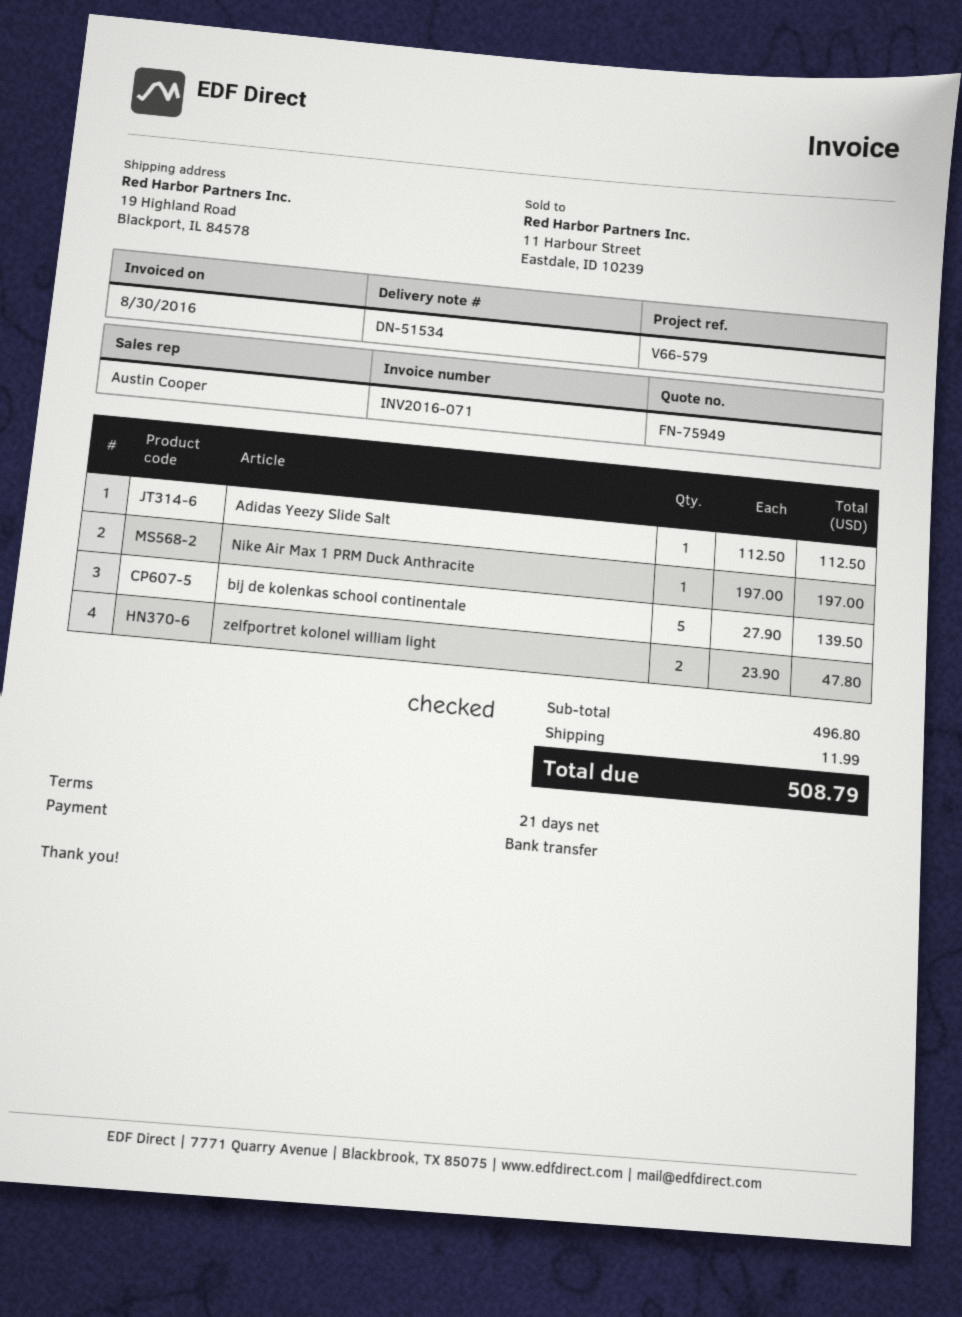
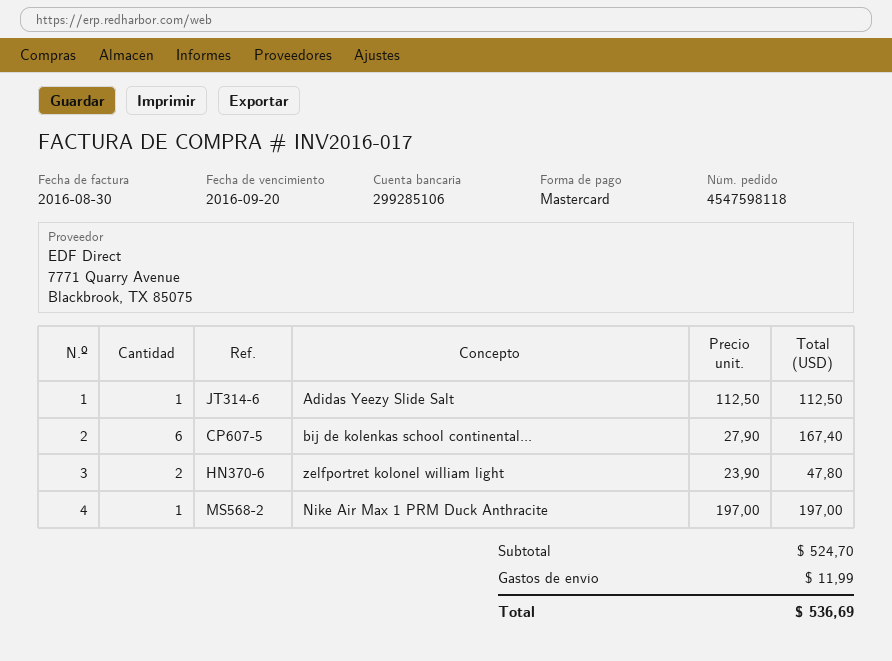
invoice number: INV2016-071 -> INV2016-017
payment method: bank transfer -> Mastercard
bij de kolenkas school continentale: 5 x 27.90 = 139.50 -> 6 x 27.90 = 167.40
subtotal: 496.80 -> 524.70
total: 508.79 -> 536.69

